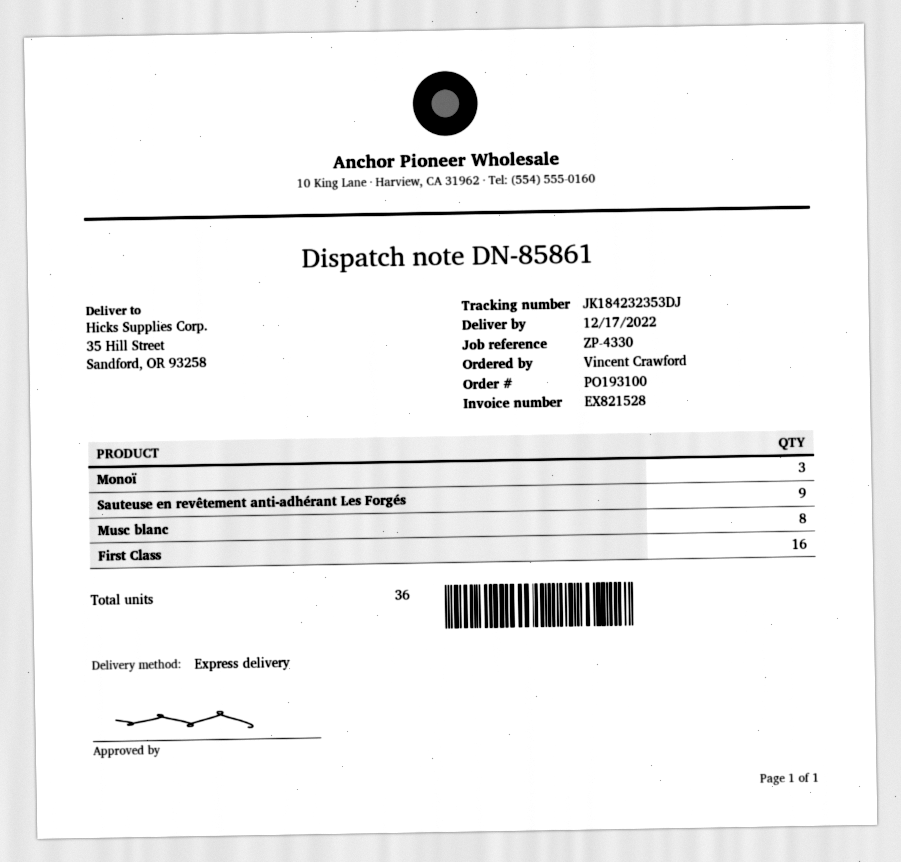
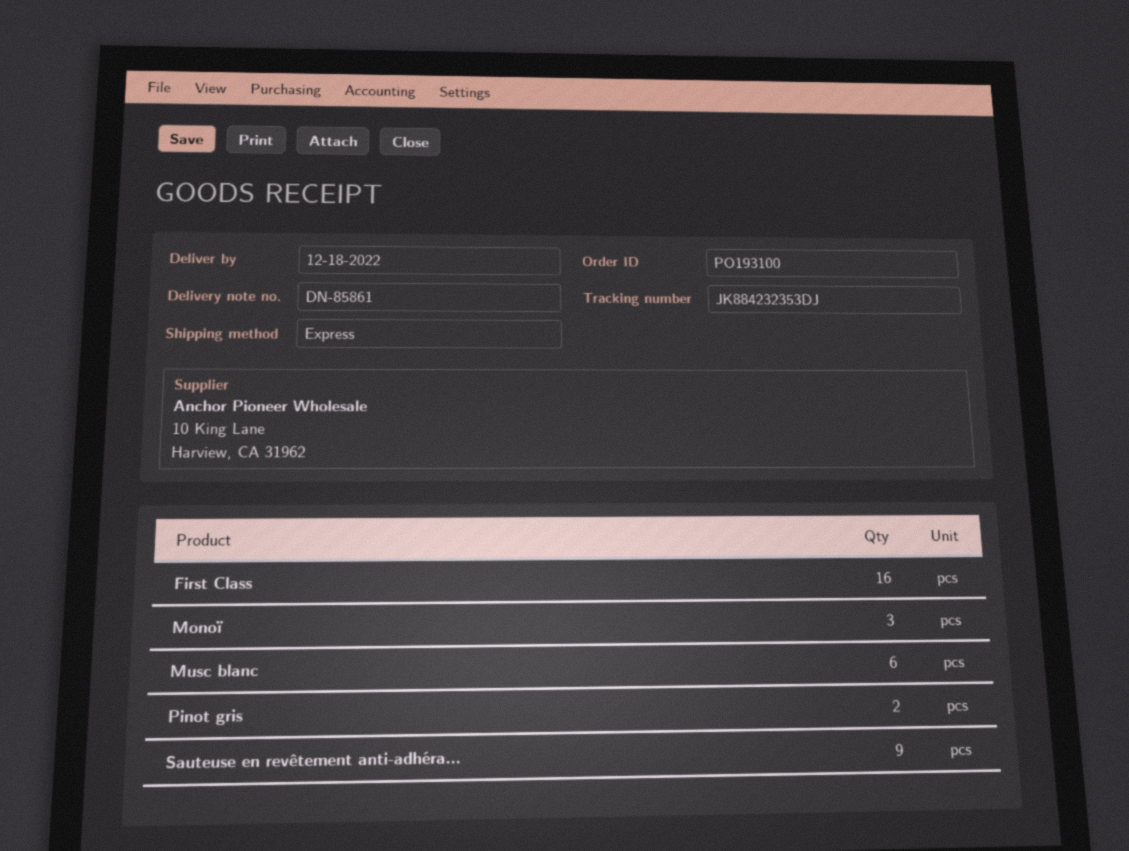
delivery date: 2022-12-17 -> 2022-12-18
tracking number: JK184232353DJ -> JK884232353DJ
Musc blanc: 8 -> 6
Pinot gris: none -> 2

